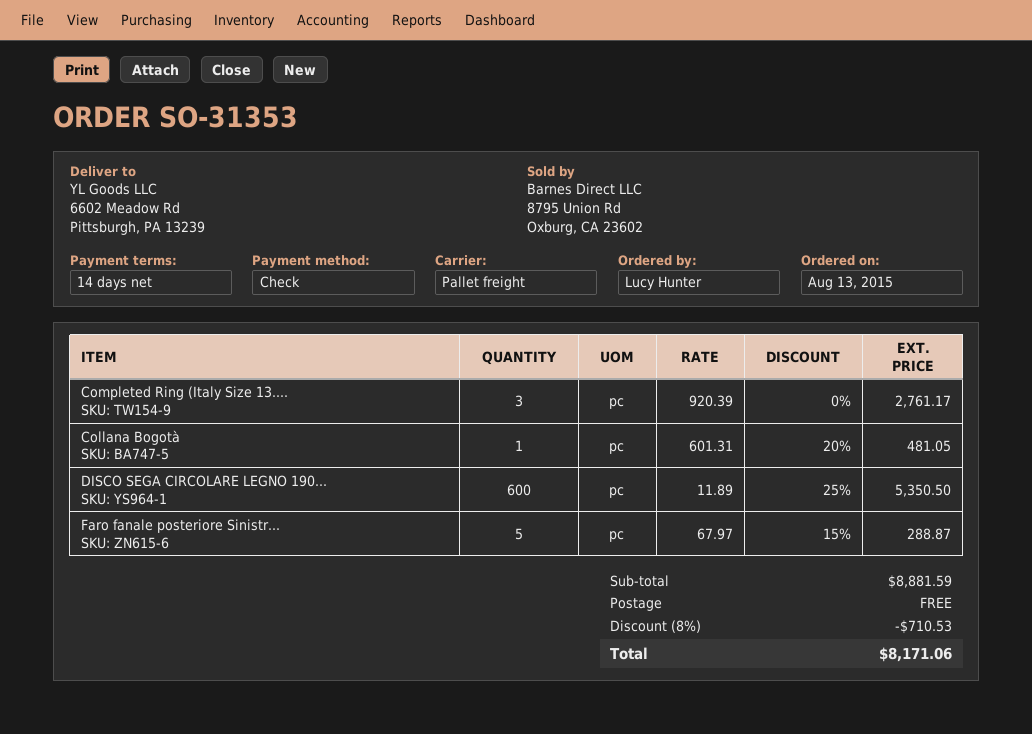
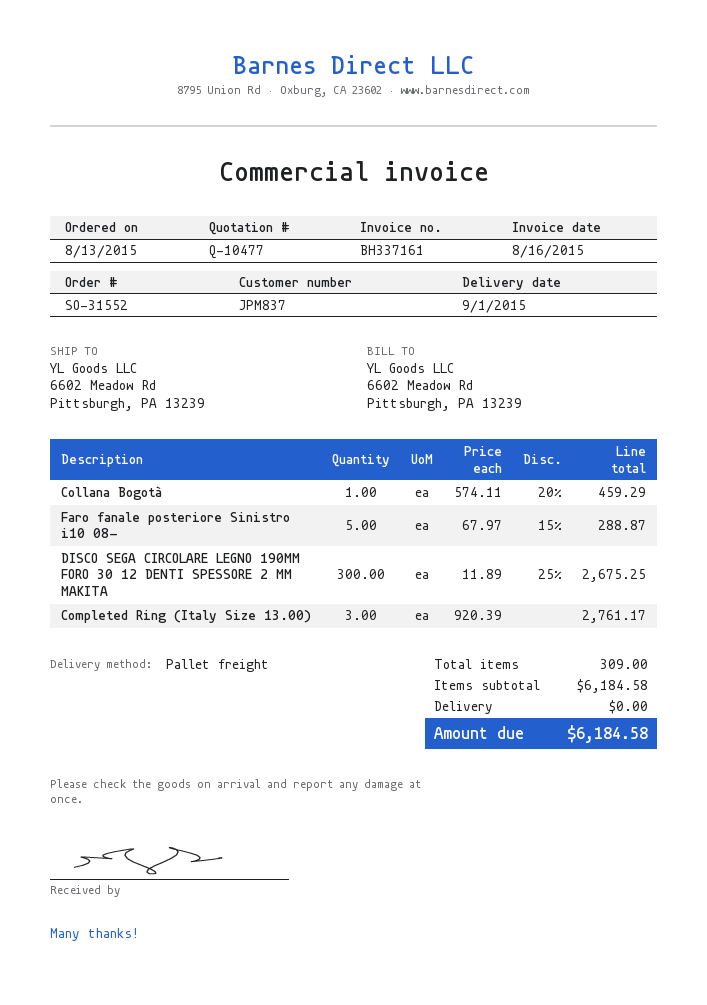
order number: SO-31353 -> SO-31552
Collana Bogotà: 1 x 601.31 - 20% = 481.05 -> 1 x 574.11 - 20% = 459.29
DISCO SEGA CIRCOLARE LEGNO 190...: 600 x 11.89 - 25% = 5350.50 -> 300 x 11.89 - 25% = 2675.25
subtotal: 8881.59 -> 6184.58
discount: 8% = 710.53 -> none
total: 8171.06 -> 6184.58

